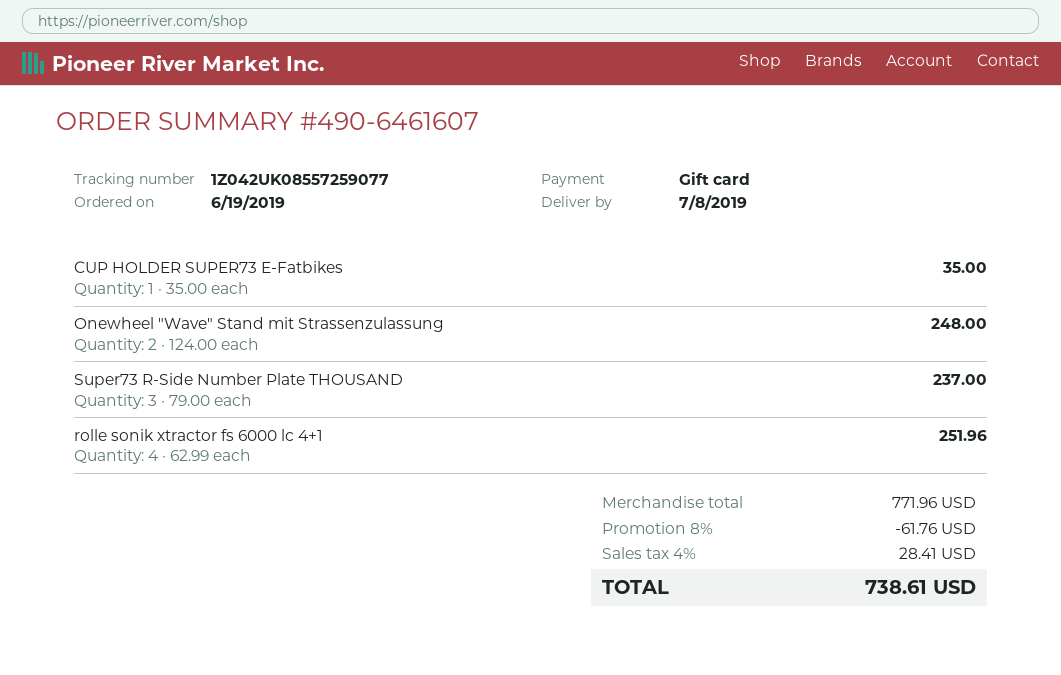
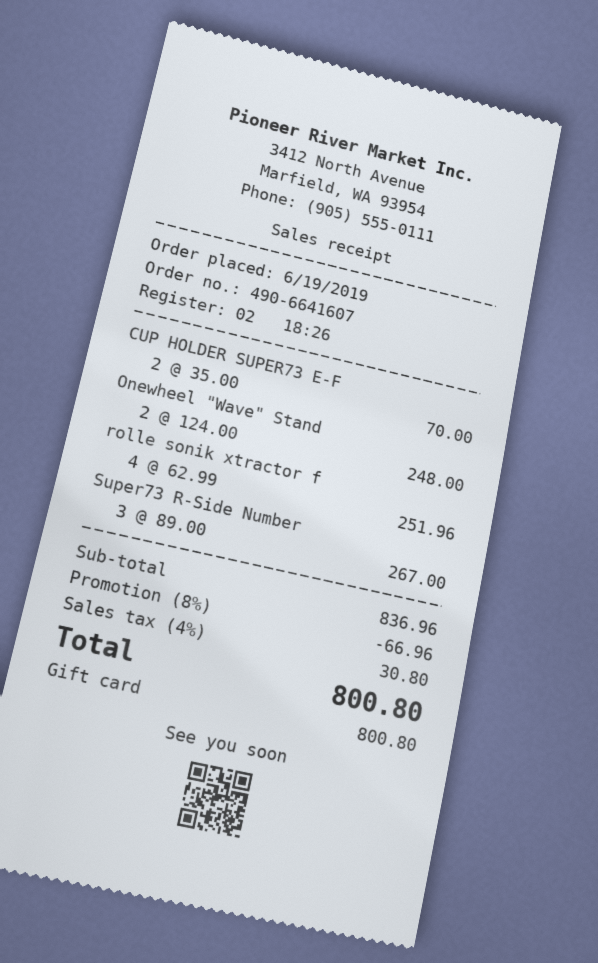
order number: 490-6461607 -> 490-6641607
CUP HOLDER SUPER73 E-Fatbikes: 1 x 35.00 = 35.00 -> 2 x 35.00 = 70.00
Super73 R-Side Number Plate THOUSAND: 3 x 79.00 = 237.00 -> 3 x 89.00 = 267.00
subtotal: 771.96 -> 836.96
discount: 8% = 61.76 -> 8% = 66.96
tax: 4% = 28.41 -> 4% = 30.80
total: 738.61 -> 800.80

